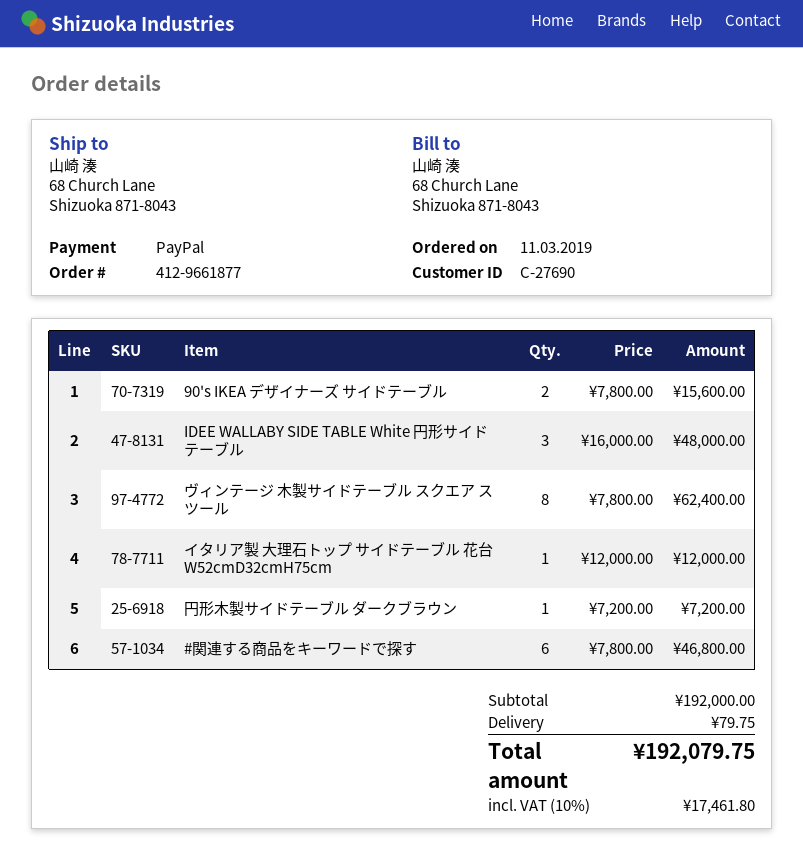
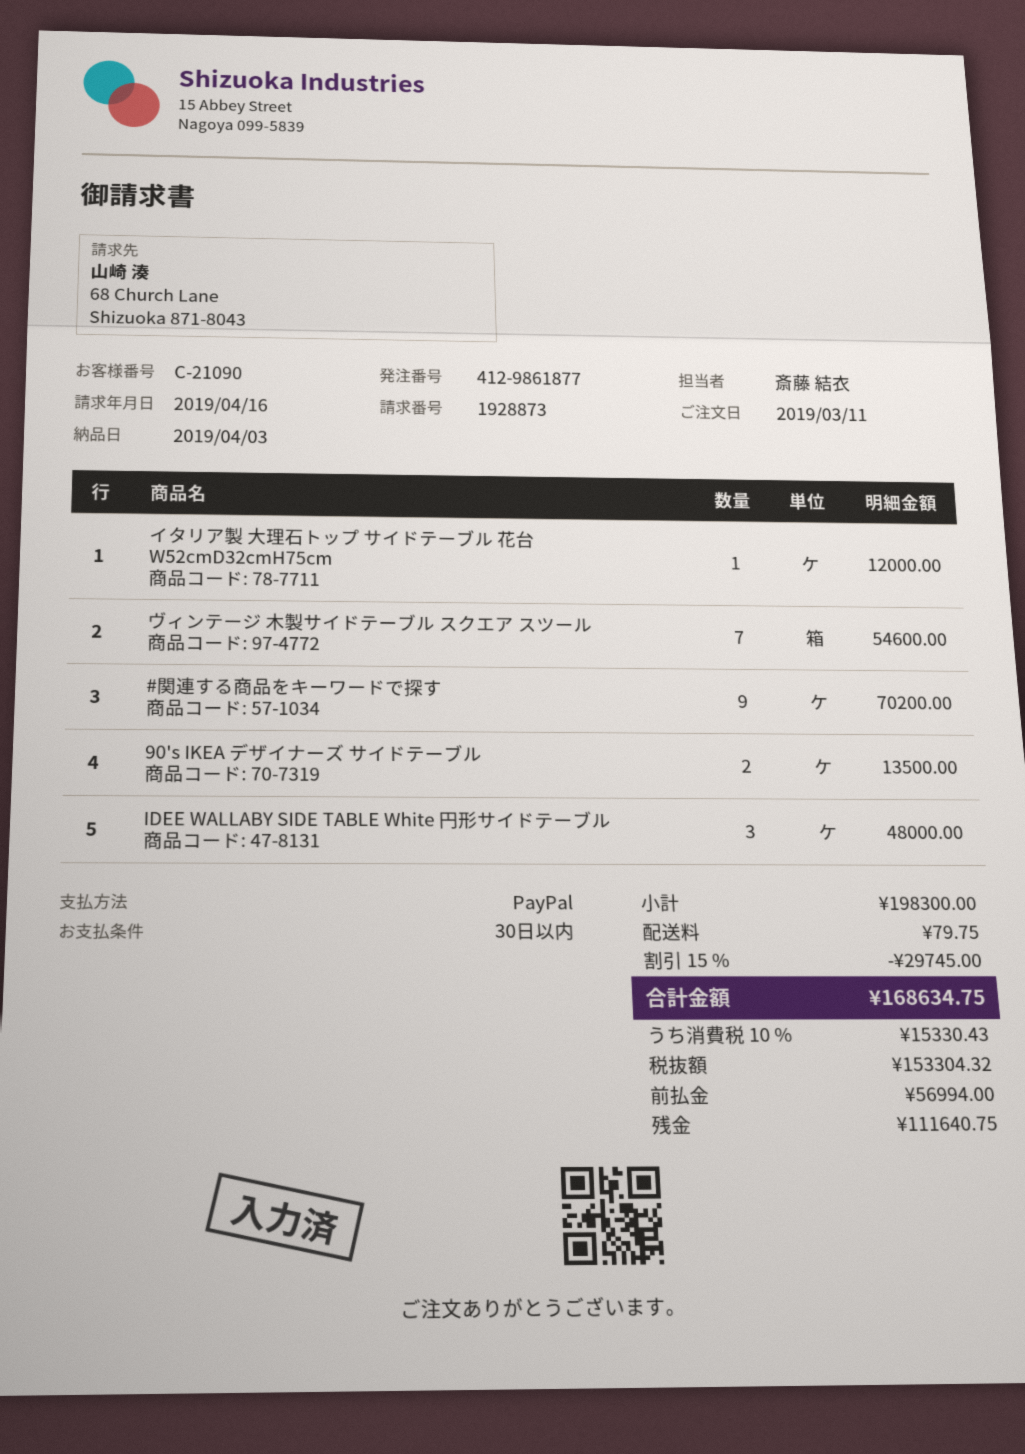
order number: 412-9661877 -> 412-9861877
customer number: C-27690 -> C-21090
90's IKEA デザイナーズ サイドテーブル: 2 for 15600.00 -> 2 for 13500.00
ヴィンテージ 木製サイドテーブル スクエア スツール: 8 for 62400.00 -> 7 for 54600.00
円形木製サイドテーブル ダークブラウン: 1 for 7200.00 -> none
#関連する商品をキーワードで探す: 6 for 46800.00 -> 9 for 70200.00
subtotal: 192000.00 -> 198300.00
discount: none -> 15% = 29745.00
tax: 10% = 17461.80 -> 10% = 15330.43
total: 192079.75 -> 168634.75

